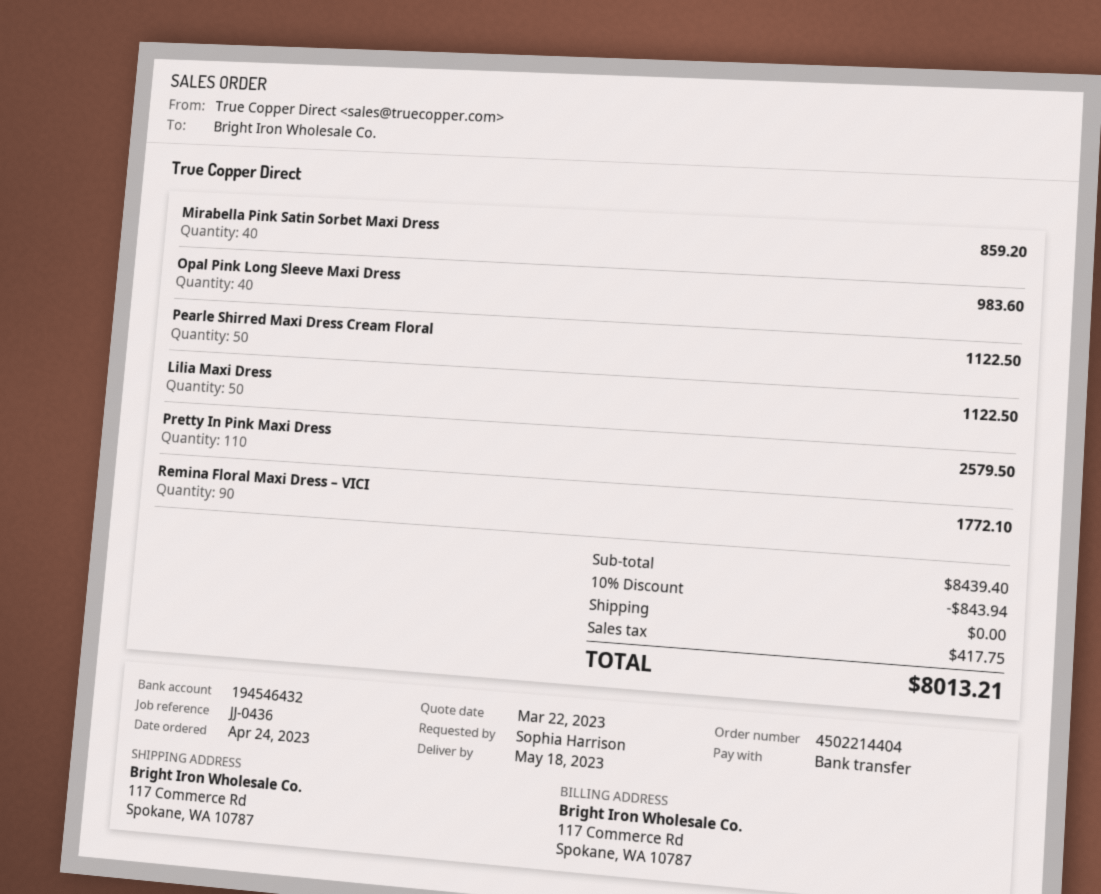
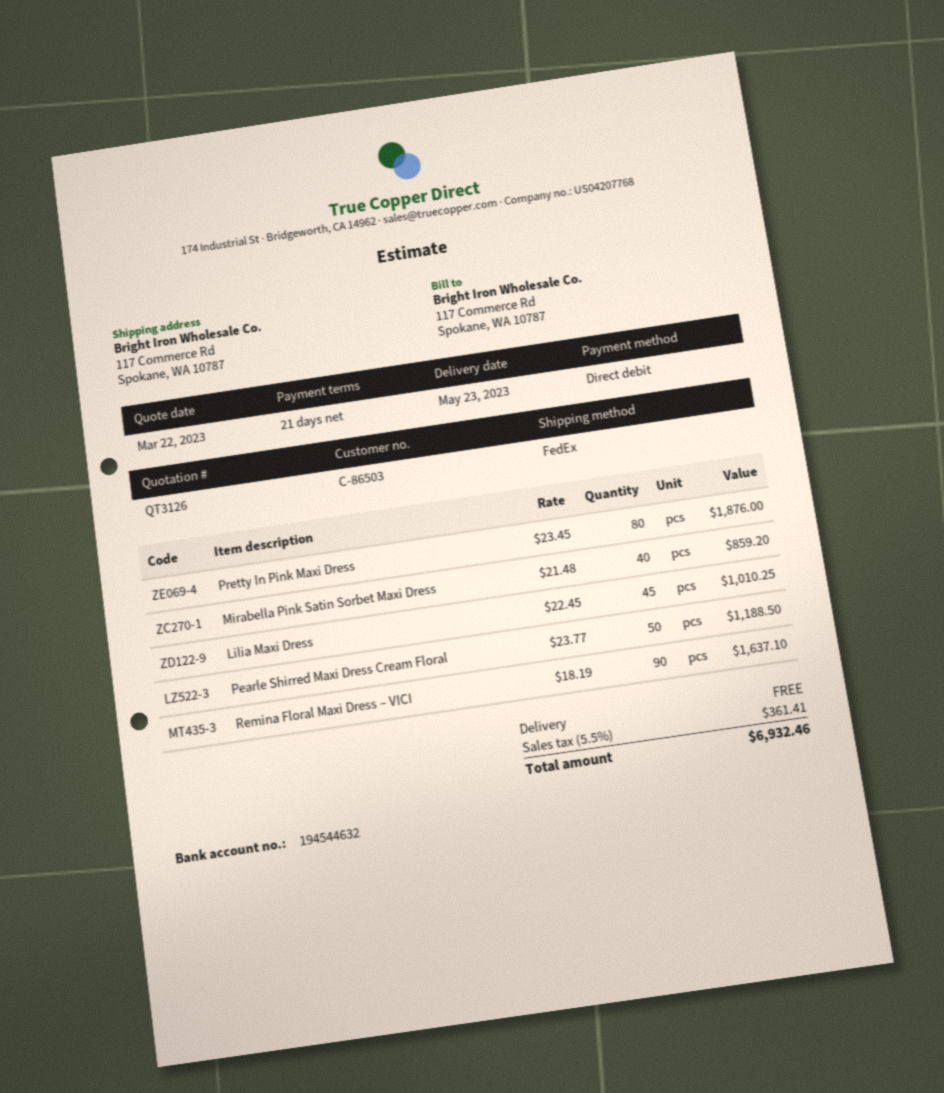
delivery date: 2023-05-18 -> 2023-05-23
payment method: bank transfer -> direct debit
bank account: 194546432 -> 194544632
Opal Pink Long Sleeve Maxi Dress: 40 for 983.60 -> none
Pearle Shirred Maxi Dress Cream Floral: 50 for 1122.50 -> 50 for 1188.50
Lilia Maxi Dress: 50 for 1122.50 -> 45 for 1010.25
Pretty In Pink Maxi Dress: 110 for 2579.50 -> 80 for 1876.00
Remina Floral Maxi Dress – VICI: 90 for 1772.10 -> 90 for 1637.10
discount: 10% = 843.94 -> none
tax: 417.75 -> 361.41
total: 8013.21 -> 6932.46

